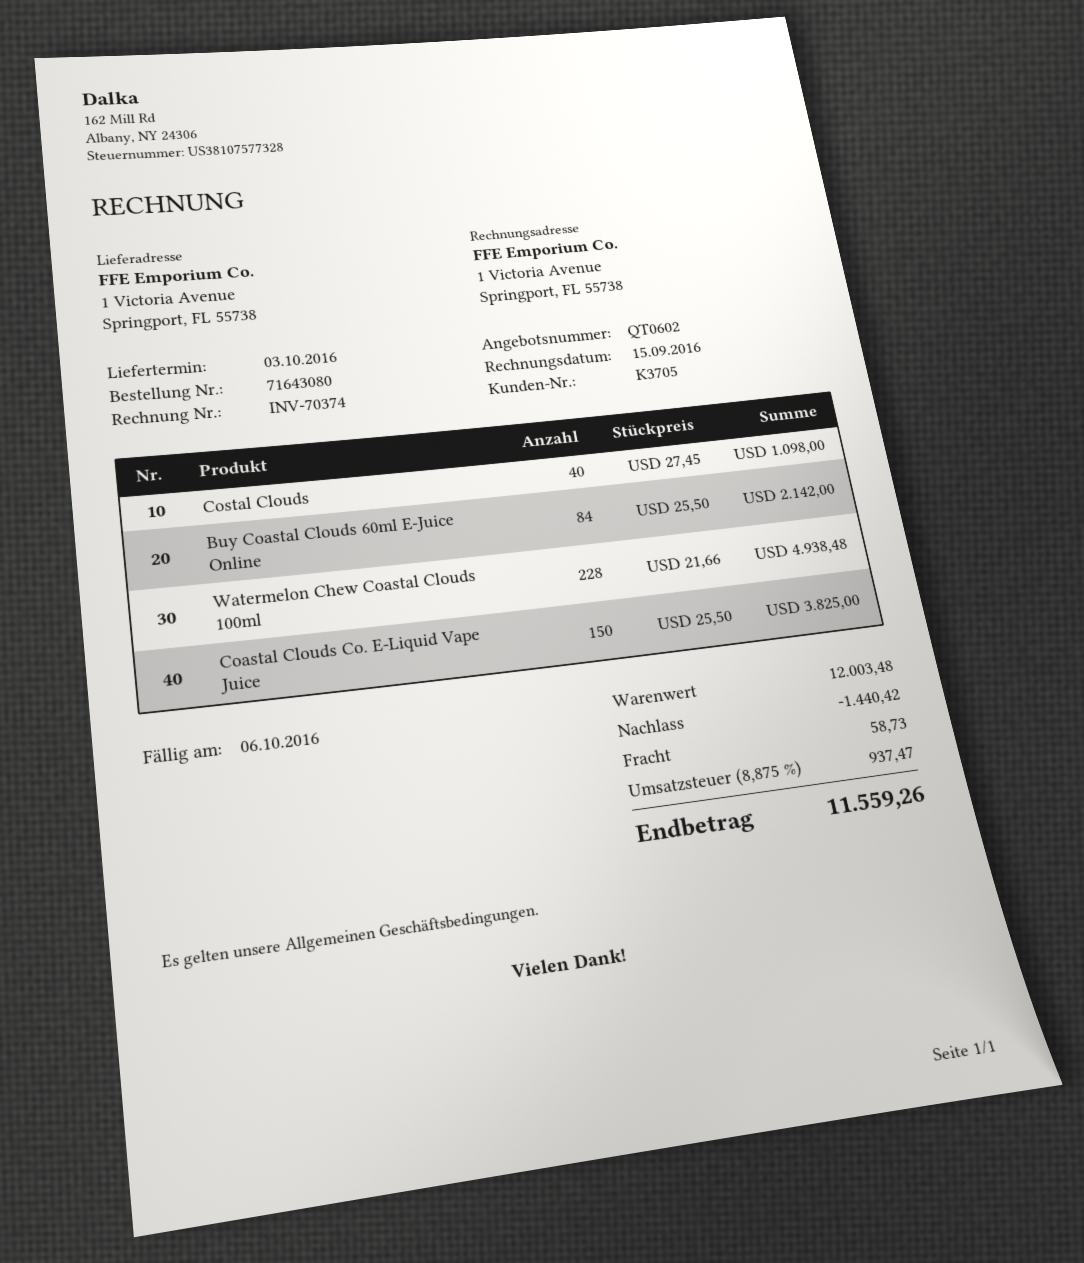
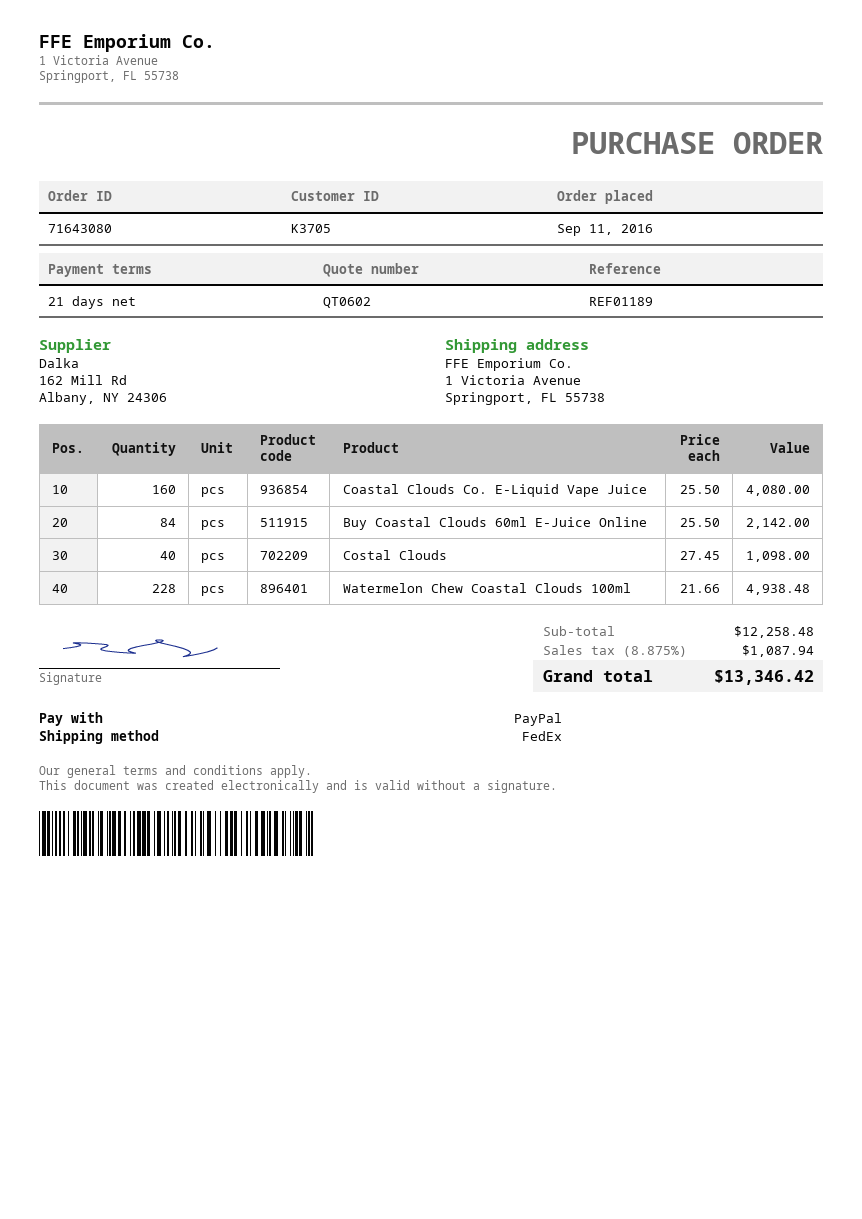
Coastal Clouds Co. E-Liquid Vape Juice: 150 x 25.50 = 3825.00 -> 160 x 25.50 = 4080.00
subtotal: 12003.48 -> 12258.48
discount: 1440.42 -> none
shipping: 58.73 -> none
tax: 8.875% = 937.47 -> 8.875% = 1087.94
total: 11559.26 -> 13346.42

